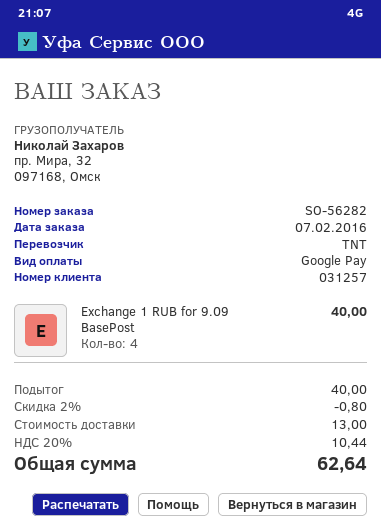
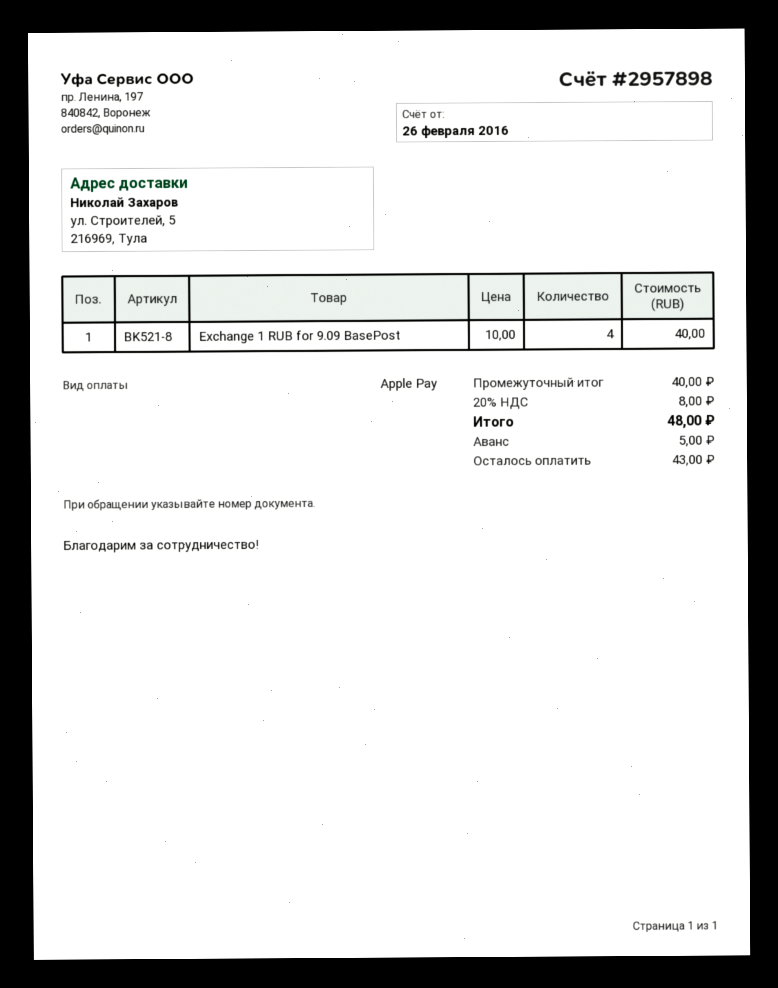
payment method: Google Pay -> Apple Pay
ship to: пр. Мира, 32, 097168, Омск -> ул. Строителей, 5, 216969, Тула
discount: 2% = 0.80 -> none
shipping: 13.00 -> none
tax: 20% = 10.44 -> 20% = 8.00
total: 62.64 -> 48.00

